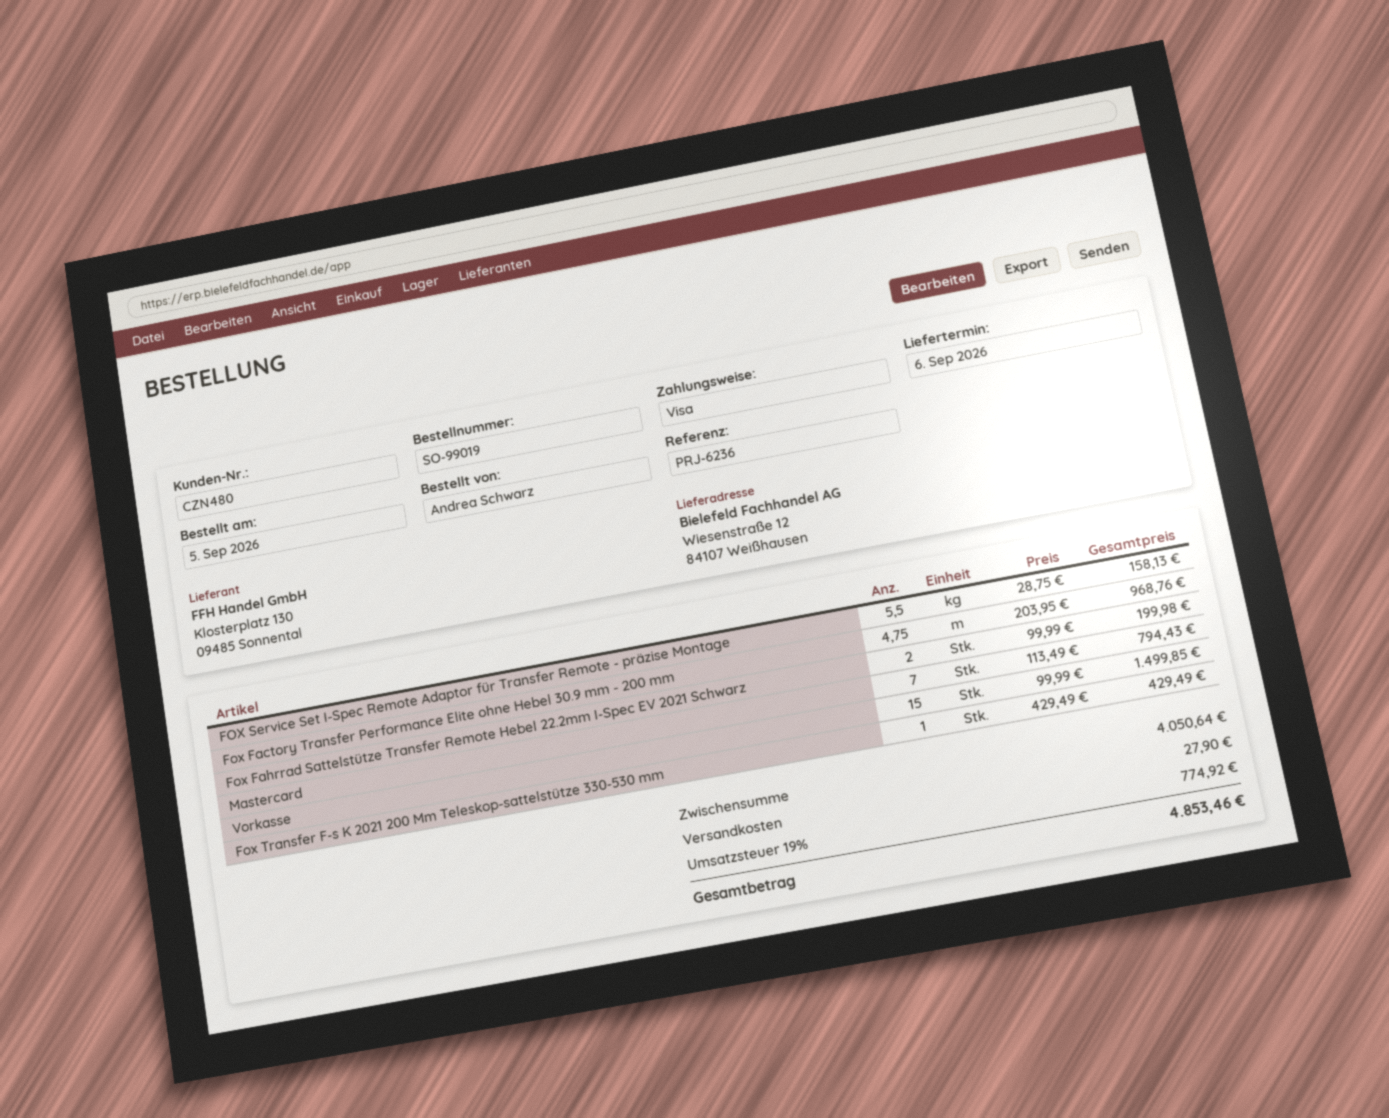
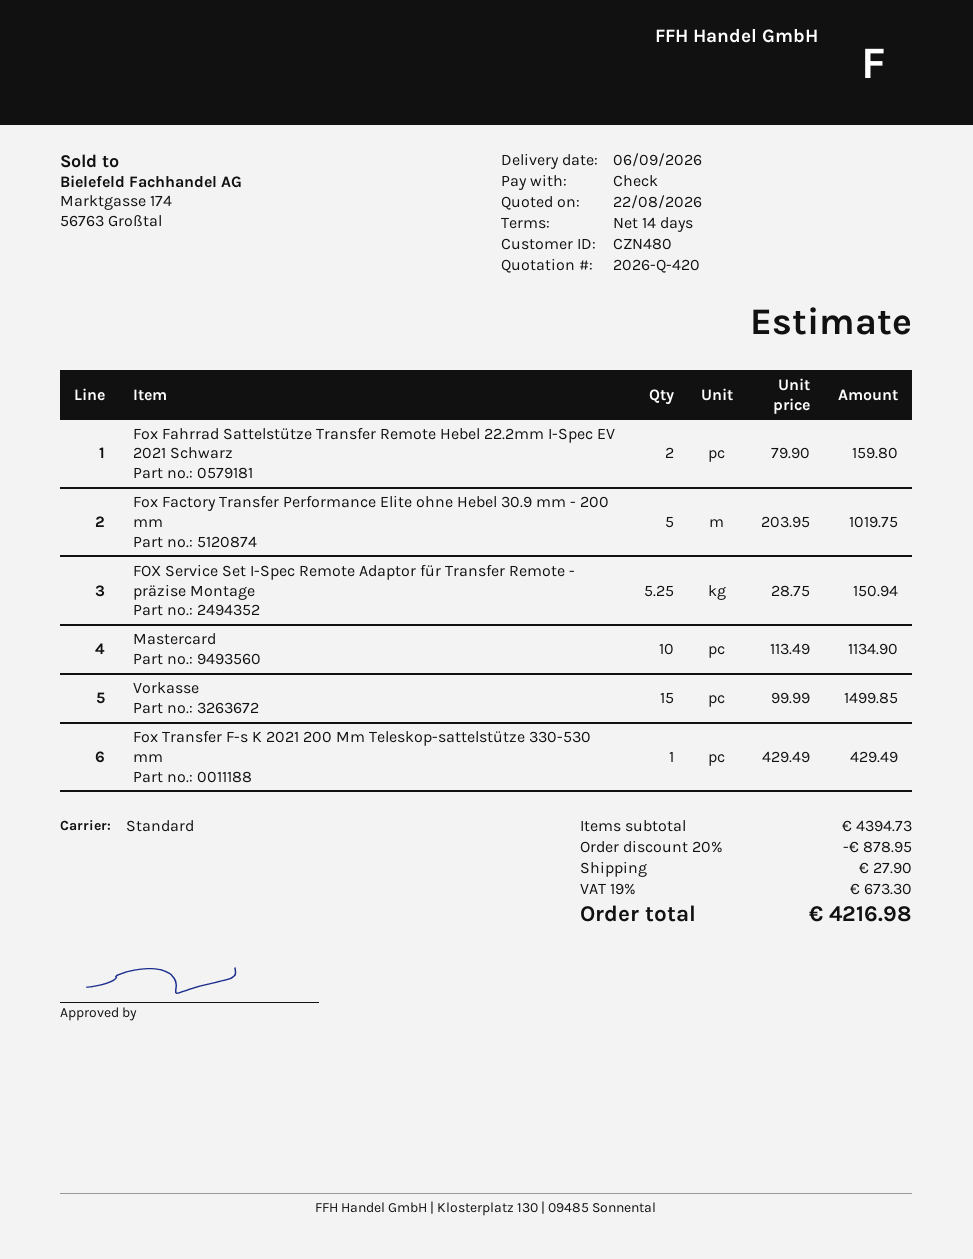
payment method: Visa -> cheque
FOX Service Set I-Spec Remote Adaptor für Transfer Remote - präzise Montage: 5.5 x 28.75 = 158.13 -> 5.25 x 28.75 = 150.94
Fox Factory Transfer Performance Elite ohne Hebel 30.9 mm - 200 mm: 4.75 x 203.95 = 968.76 -> 5 x 203.95 = 1019.75
Fox Fahrrad Sattelstütze Transfer Remote Hebel 22.2mm I-Spec EV 2021 Schwarz: 2 x 99.99 = 199.98 -> 2 x 79.90 = 159.80
Mastercard: 7 x 113.49 = 794.43 -> 10 x 113.49 = 1134.90
subtotal: 4050.64 -> 4394.73
discount: none -> 20% = 878.95
tax: 19% = 774.92 -> 19% = 673.30
total: 4853.46 -> 4216.98

